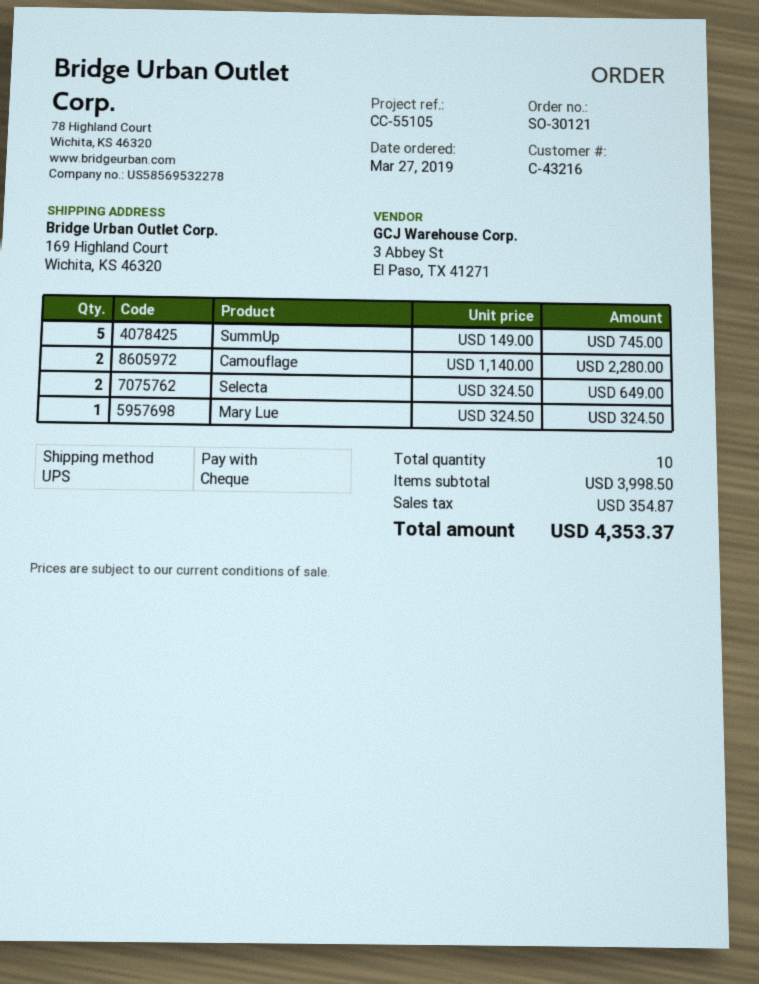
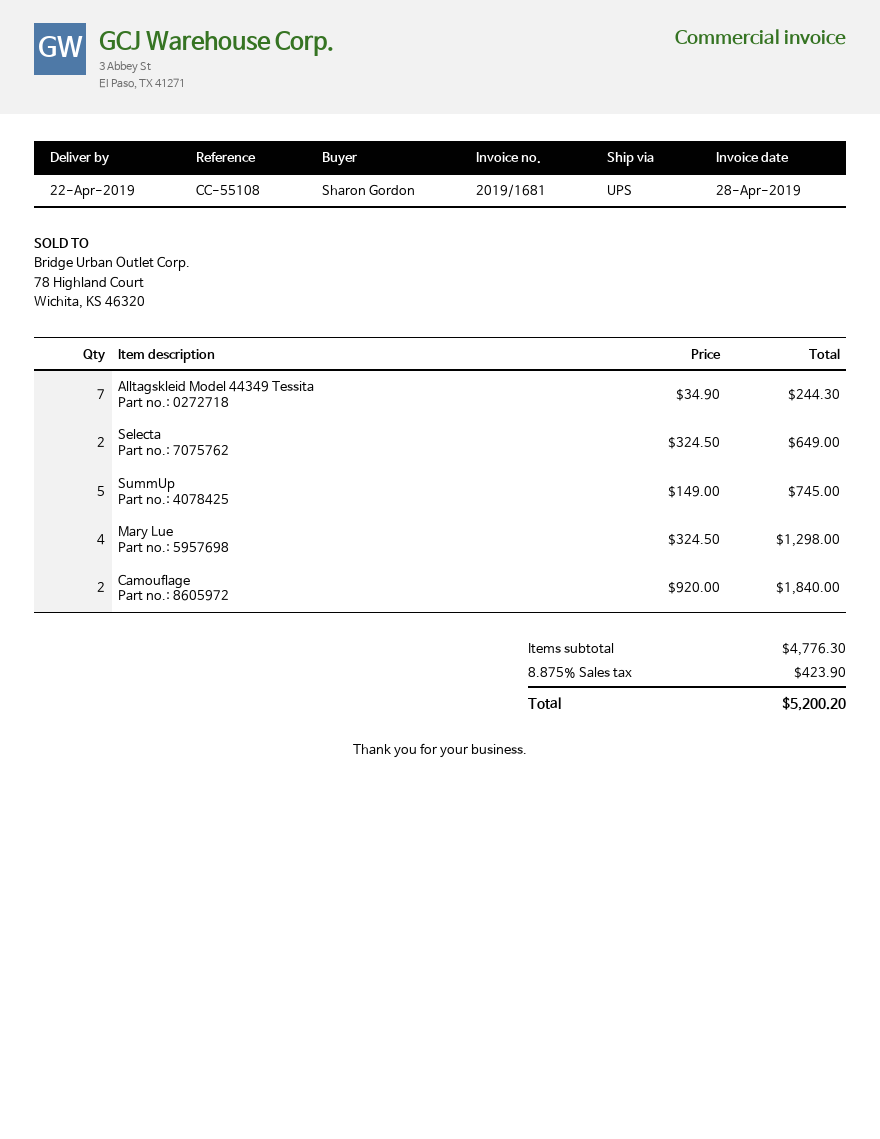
reference: CC-55105 -> CC-55108
Camouflage: 2 x 1140.00 = 2280.00 -> 2 x 920.00 = 1840.00
Mary Lue: 1 x 324.50 = 324.50 -> 4 x 324.50 = 1298.00
Alltagskleid Model 44349 Tessita: none -> 7 x 34.90 = 244.30
subtotal: 3998.50 -> 4776.30
tax: 354.87 -> 423.90
total: 4353.37 -> 5200.20

